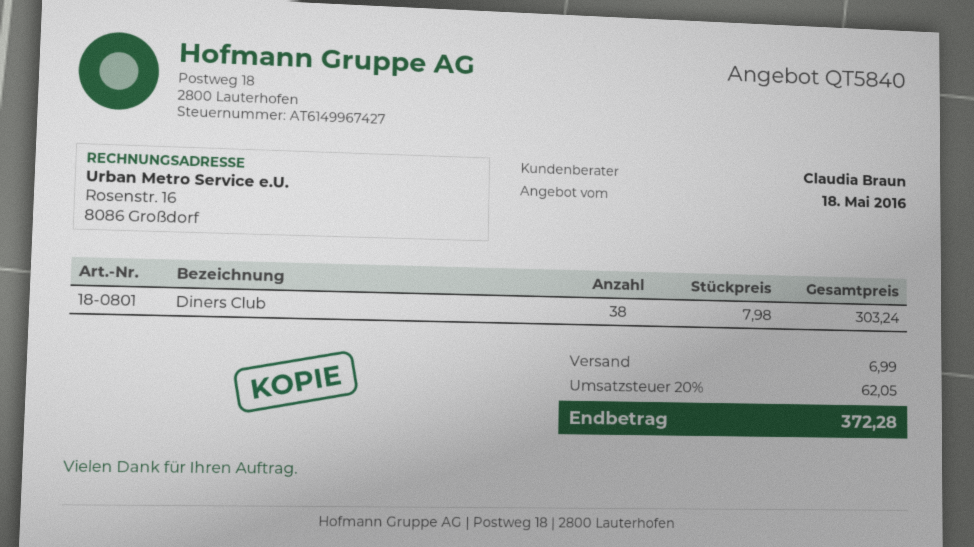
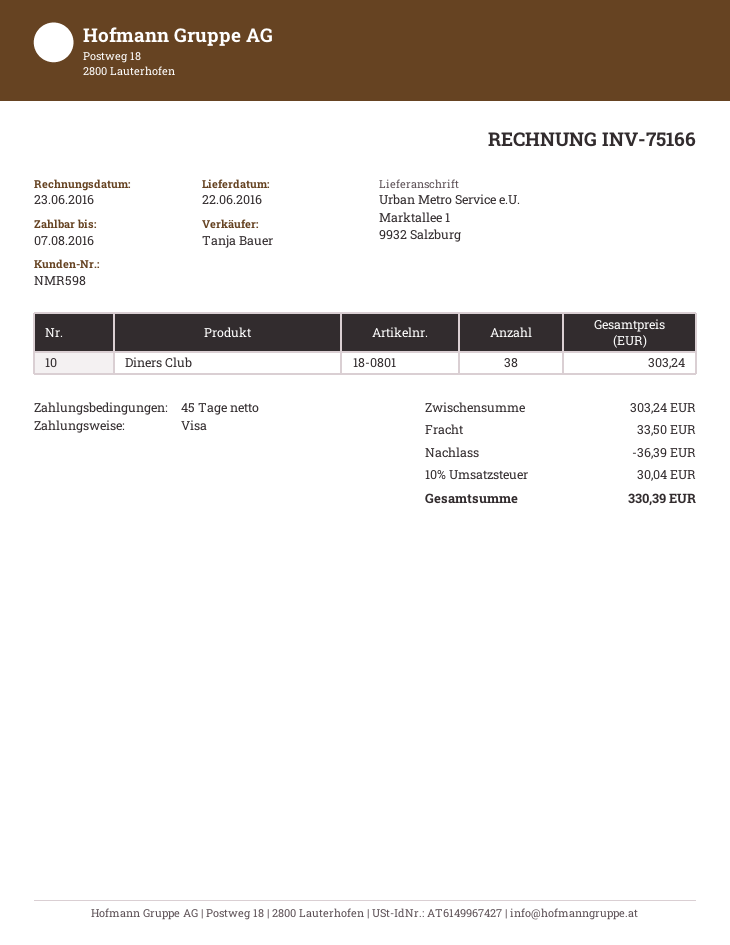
sales rep: Claudia Braun -> Tanja Bauer
discount: none -> 36.39
shipping: 6.99 -> 33.50
tax: 20% = 62.05 -> 10% = 30.04
total: 372.28 -> 330.39

